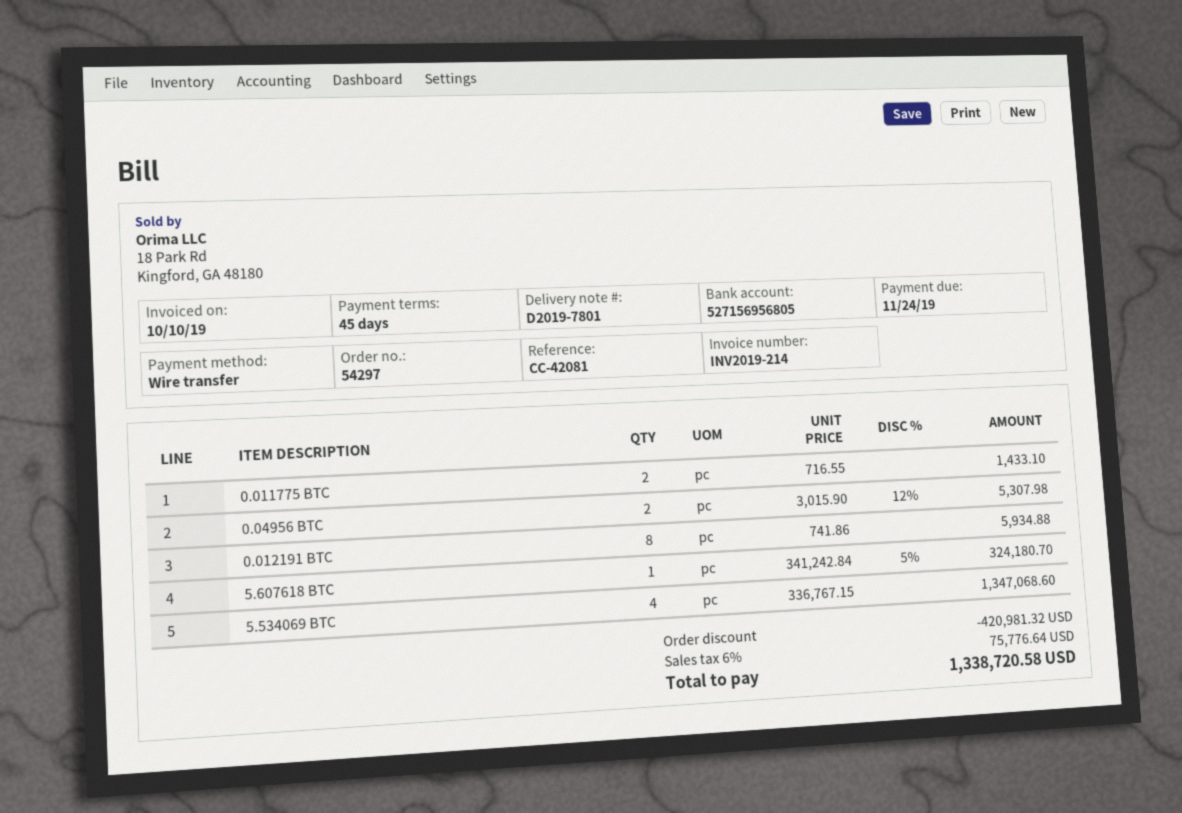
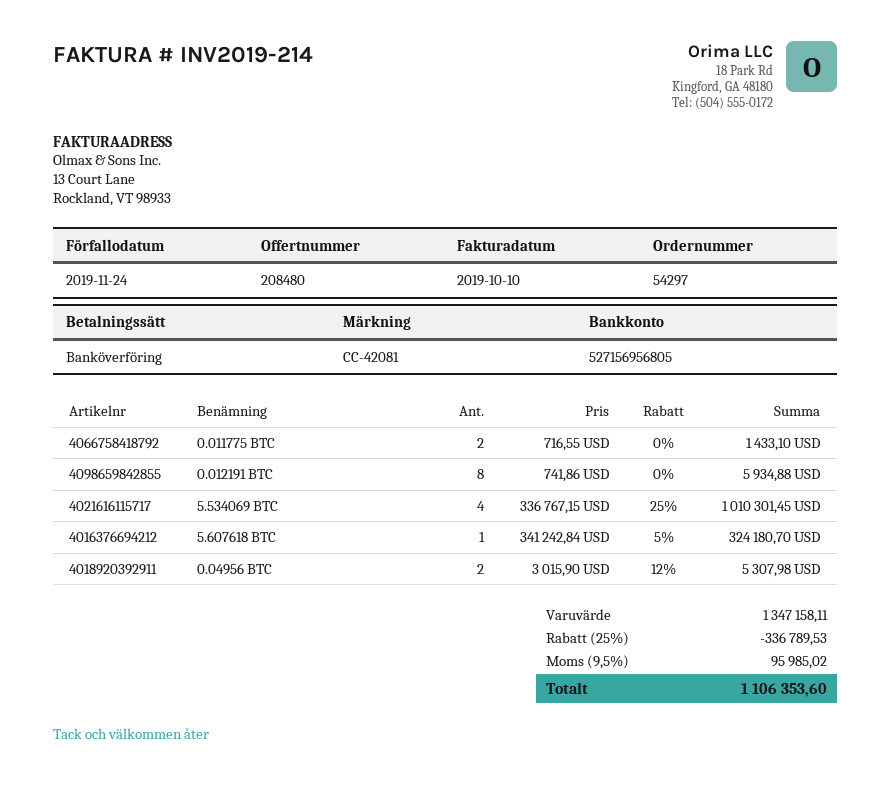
5.534069 BTC: 4 x 336767.15 = 1347068.60 -> 4 x 336767.15 - 25% = 1010301.45
discount: 420981.32 -> 336789.53
tax: 6% = 75776.64 -> 9.5% = 95985.02
total: 1338720.58 -> 1106353.60

